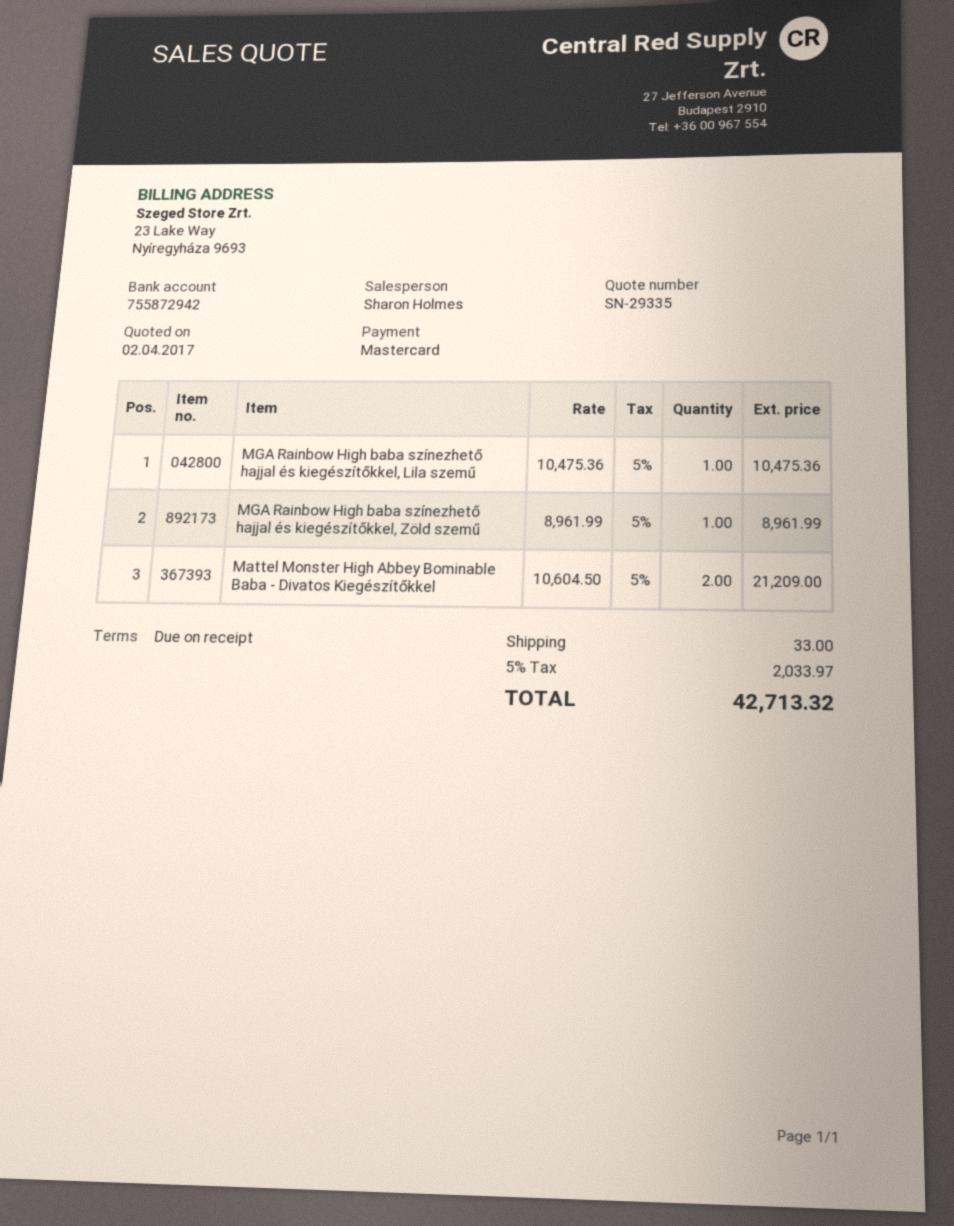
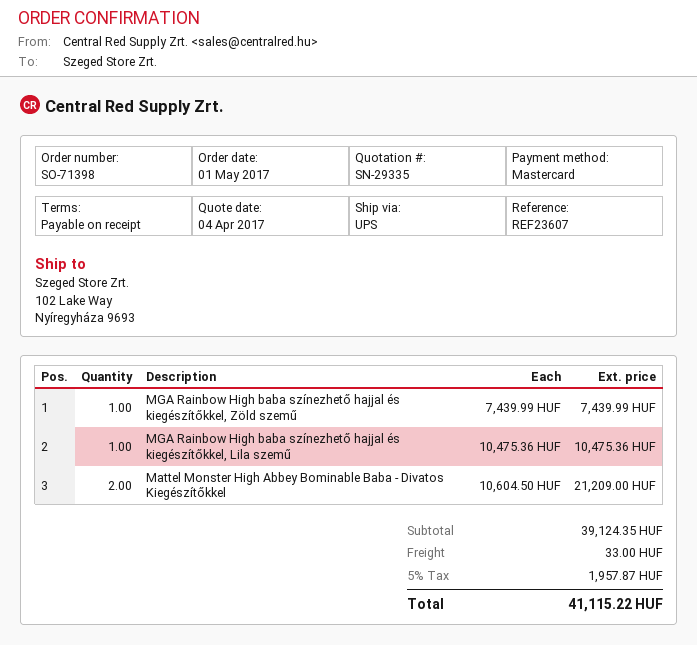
quote date: 2017-04-02 -> 2017-04-04
MGA Rainbow High baba színezhető hajjal és kiegészítőkkel, Zöld szemű: 1 x 8961.99 = 8961.99 -> 1 x 7439.99 = 7439.99
tax: 5% = 2033.97 -> 5% = 1957.87
total: 42713.32 -> 41115.22

